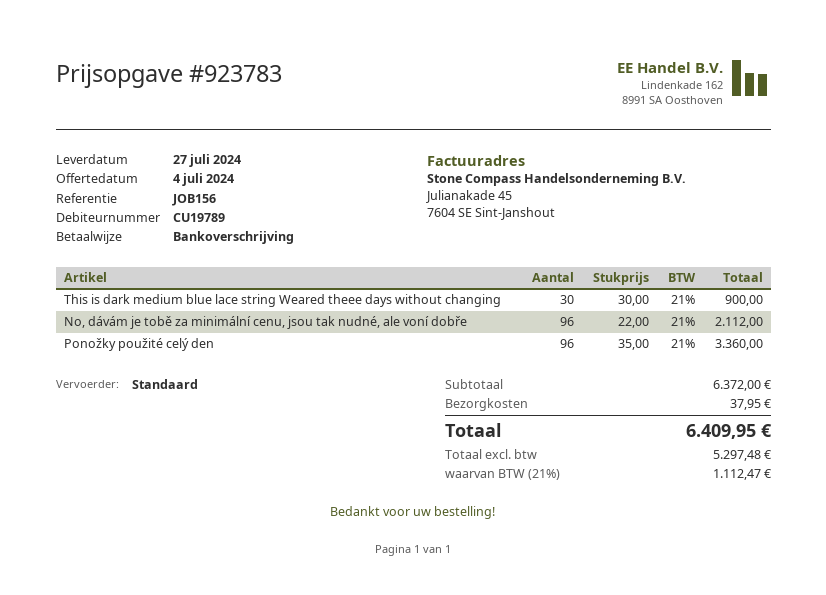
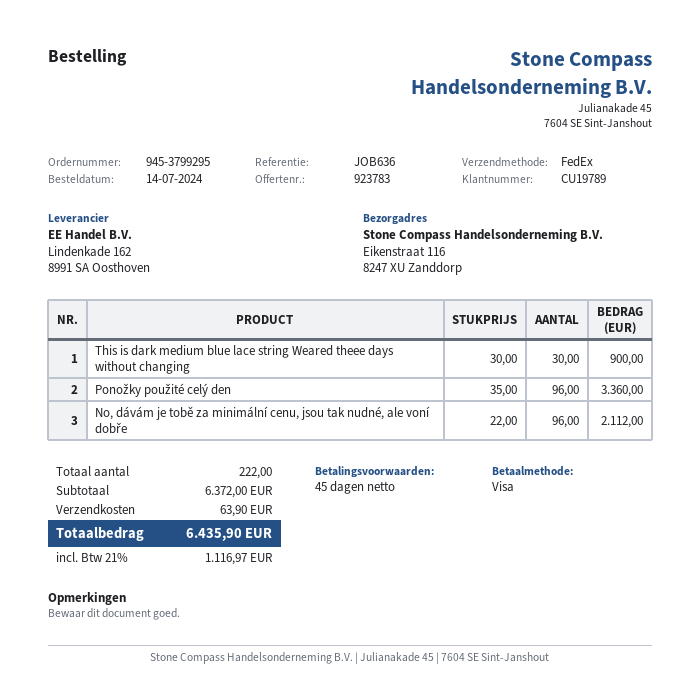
reference: JOB156 -> JOB636
payment method: bank transfer -> Visa
shipping method: standard -> FedEx
shipping: 37.95 -> 63.90
tax: 21% = 1112.47 -> 21% = 1116.97
total: 6409.95 -> 6435.90

